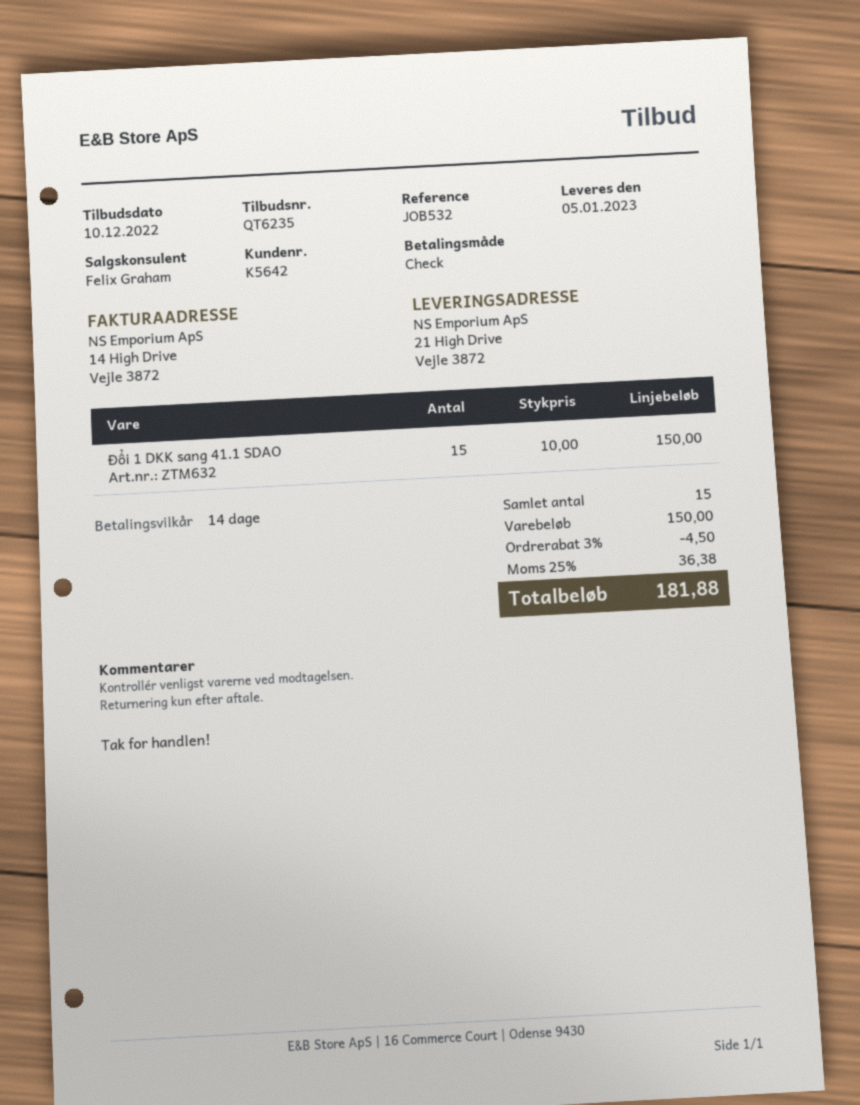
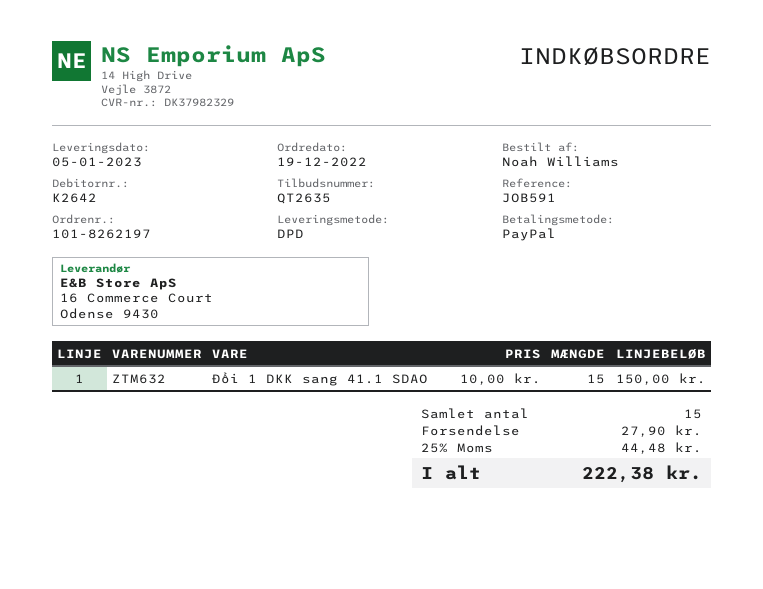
quote number: QT6235 -> QT2635
customer number: K5642 -> K2642
reference: JOB532 -> JOB591
payment method: cheque -> PayPal
discount: 3% = 4.50 -> none
shipping: none -> 27.90
tax: 25% = 36.38 -> 25% = 44.48
total: 181.88 -> 222.38

